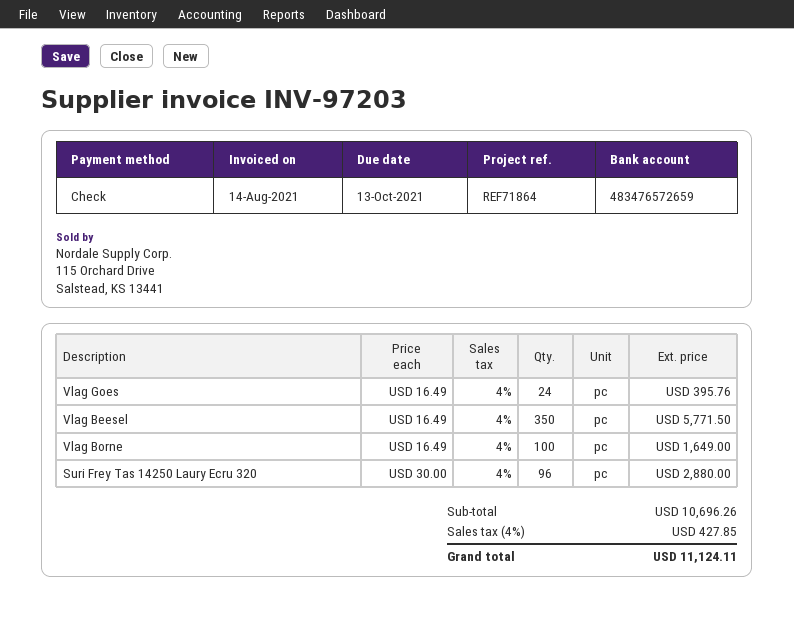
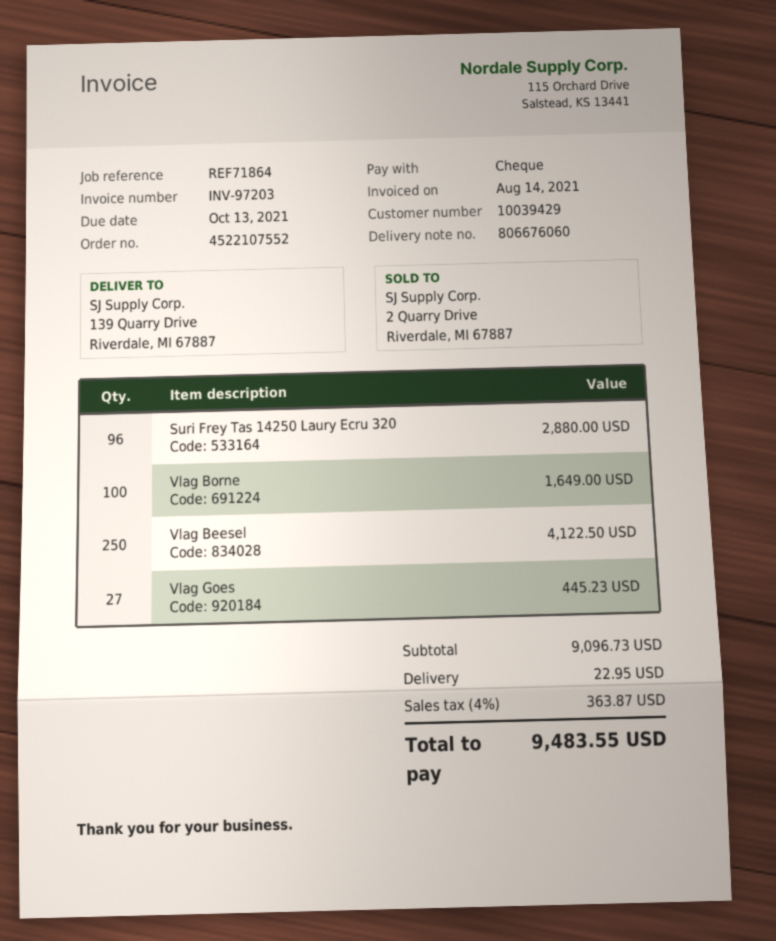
Vlag Goes: 24 for 395.76 -> 27 for 445.23
Vlag Beesel: 350 for 5771.50 -> 250 for 4122.50
subtotal: 10696.26 -> 9096.73
shipping: none -> 22.95
tax: 4% = 427.85 -> 4% = 363.87
total: 11124.11 -> 9483.55

